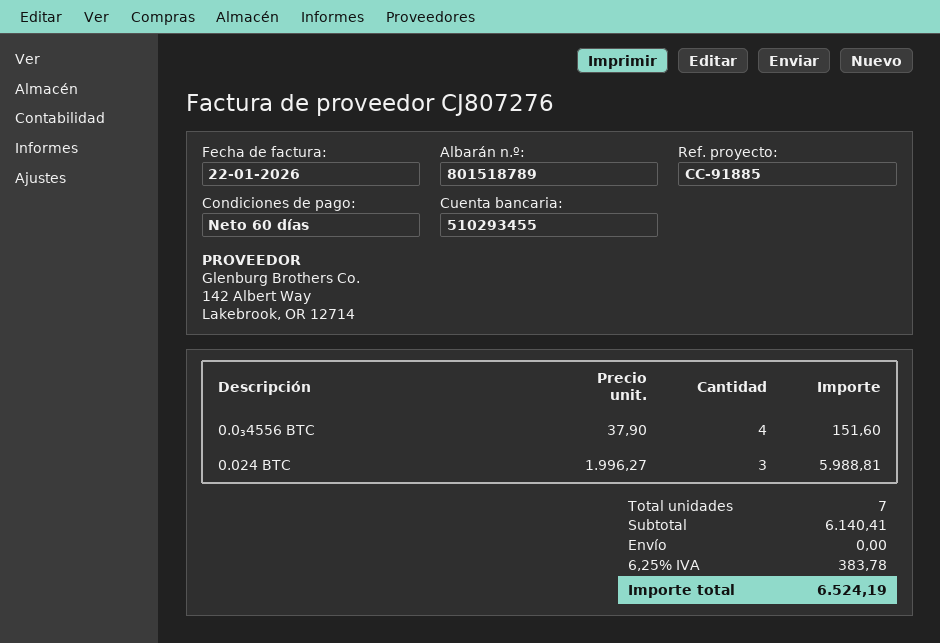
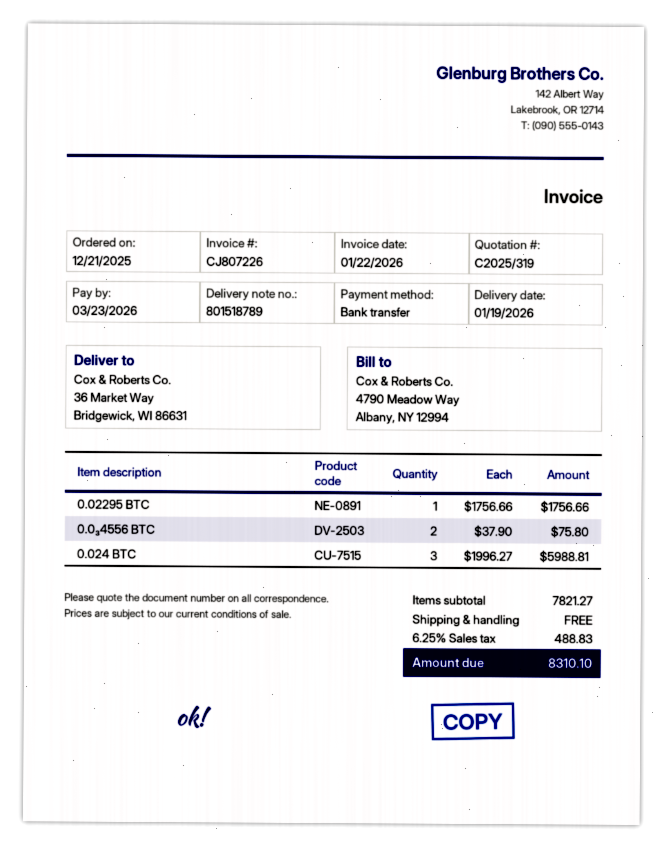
invoice number: CJ807276 -> CJ807226
0.0₃4556 BTC: 4 x 37.90 = 151.60 -> 2 x 37.90 = 75.80
0.02295 BTC: none -> 1 x 1756.66 = 1756.66
subtotal: 6140.41 -> 7821.27
tax: 6.25% = 383.78 -> 6.25% = 488.83
total: 6524.19 -> 8310.10

